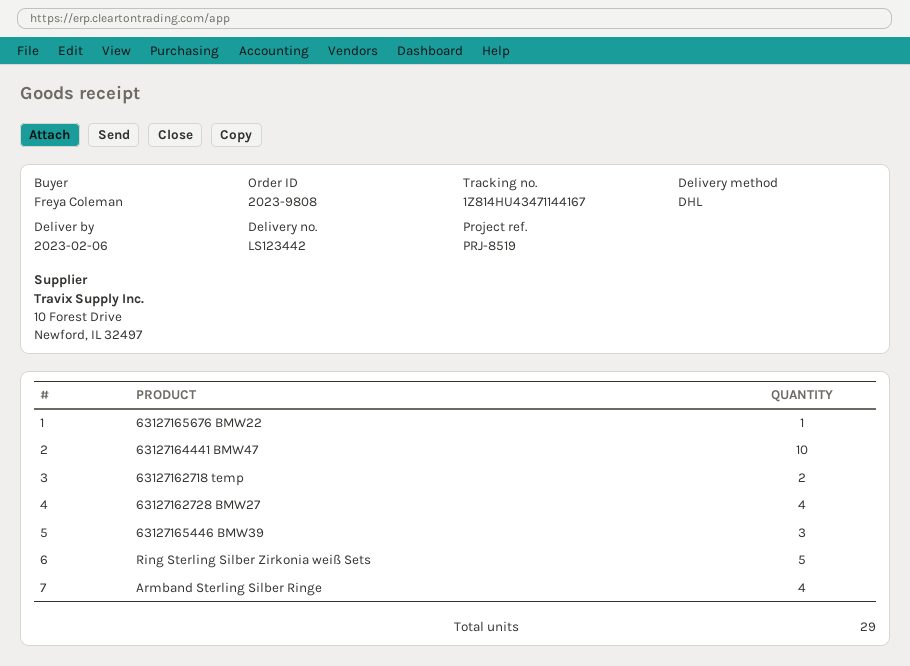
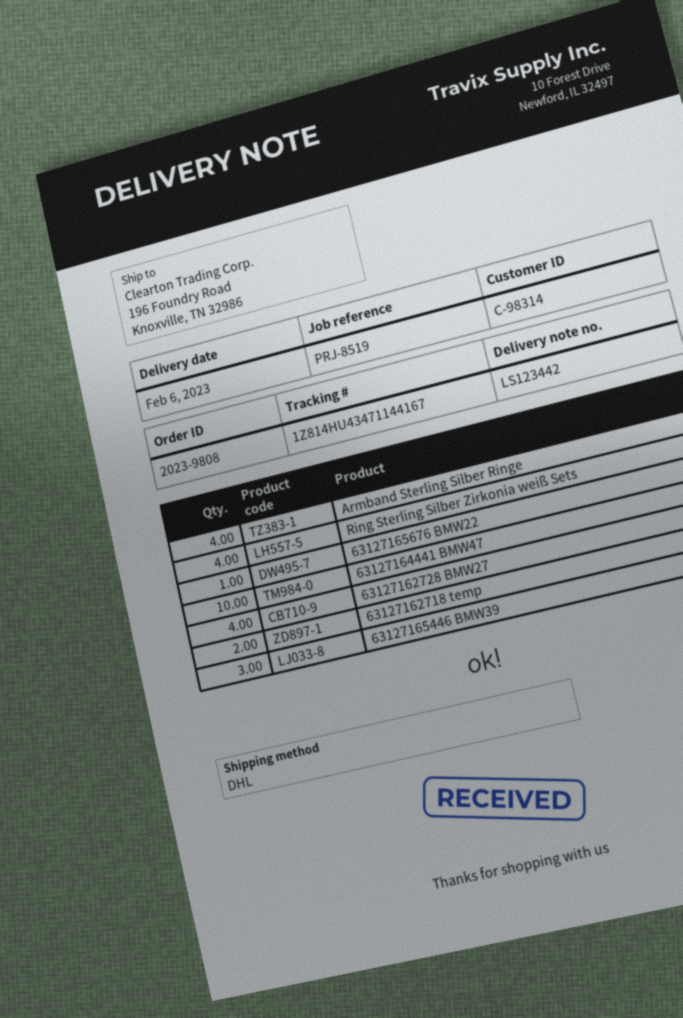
Ring Sterling Silber Zirkonia weiß Sets: 5 -> 4

